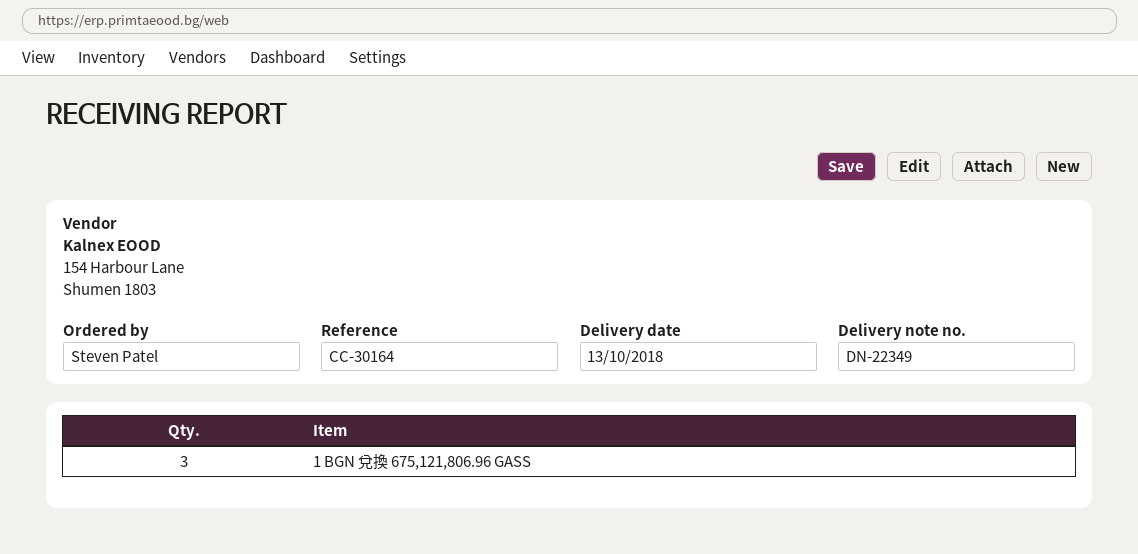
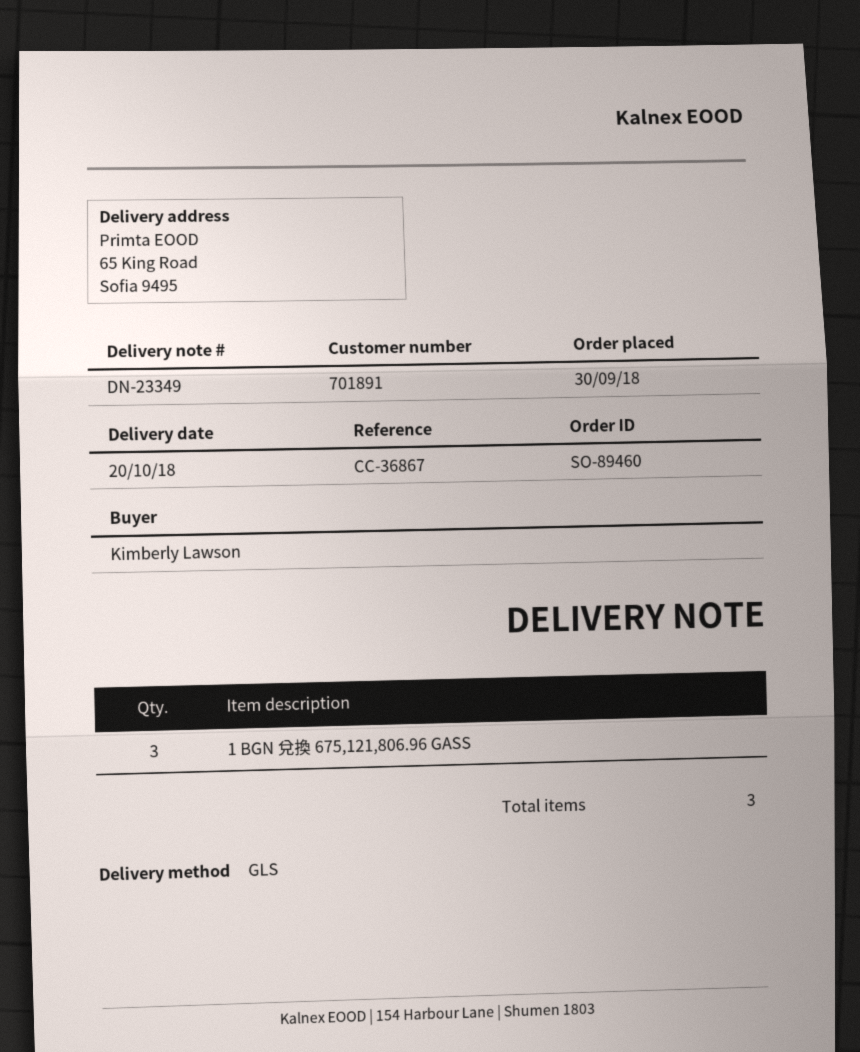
delivery note number: DN-22349 -> DN-23349
delivery date: 2018-10-13 -> 2018-10-20
reference: CC-30164 -> CC-36867
ordered by: Steven Patel -> Kimberly Lawson

